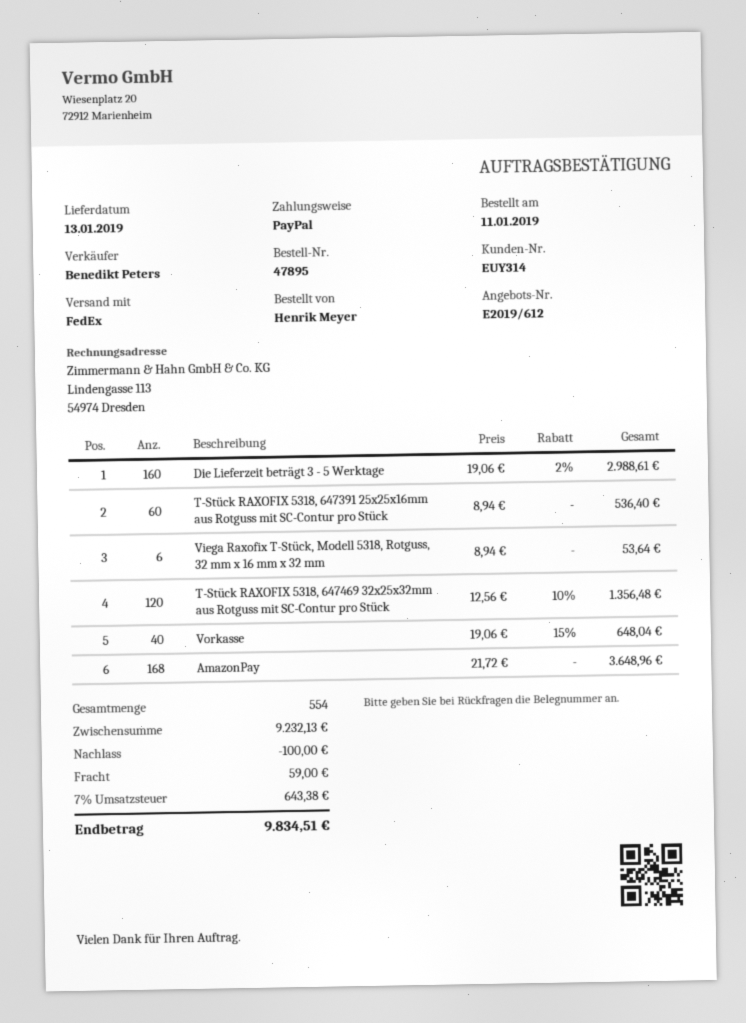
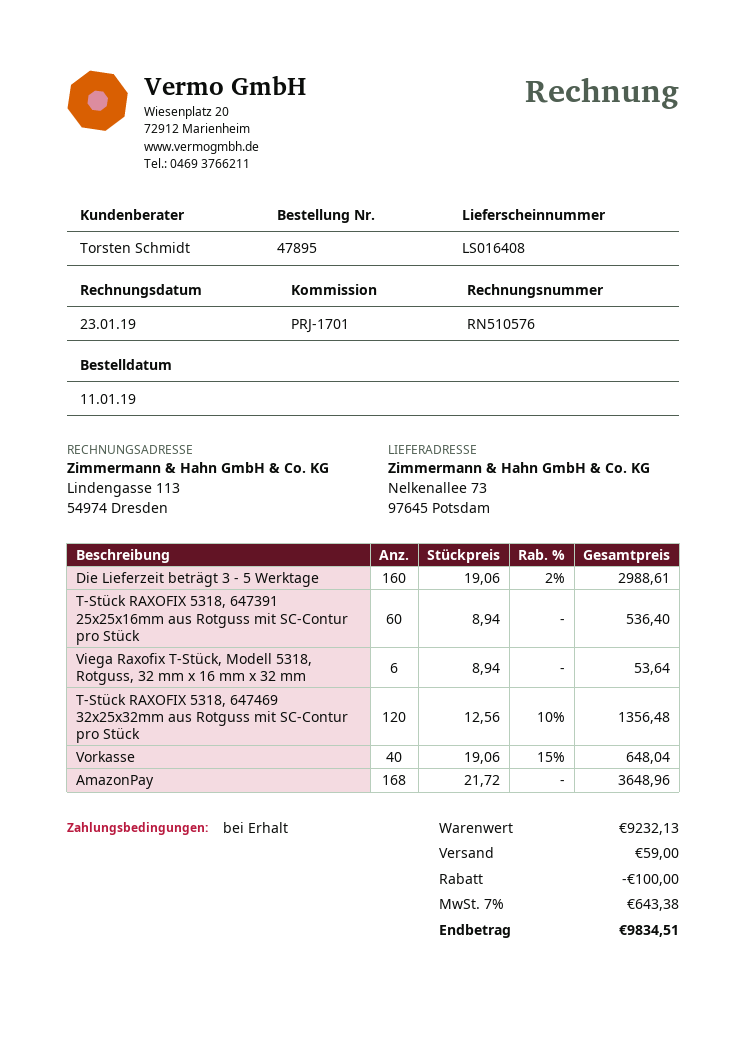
sales rep: Benedikt Peters -> Torsten Schmidt

